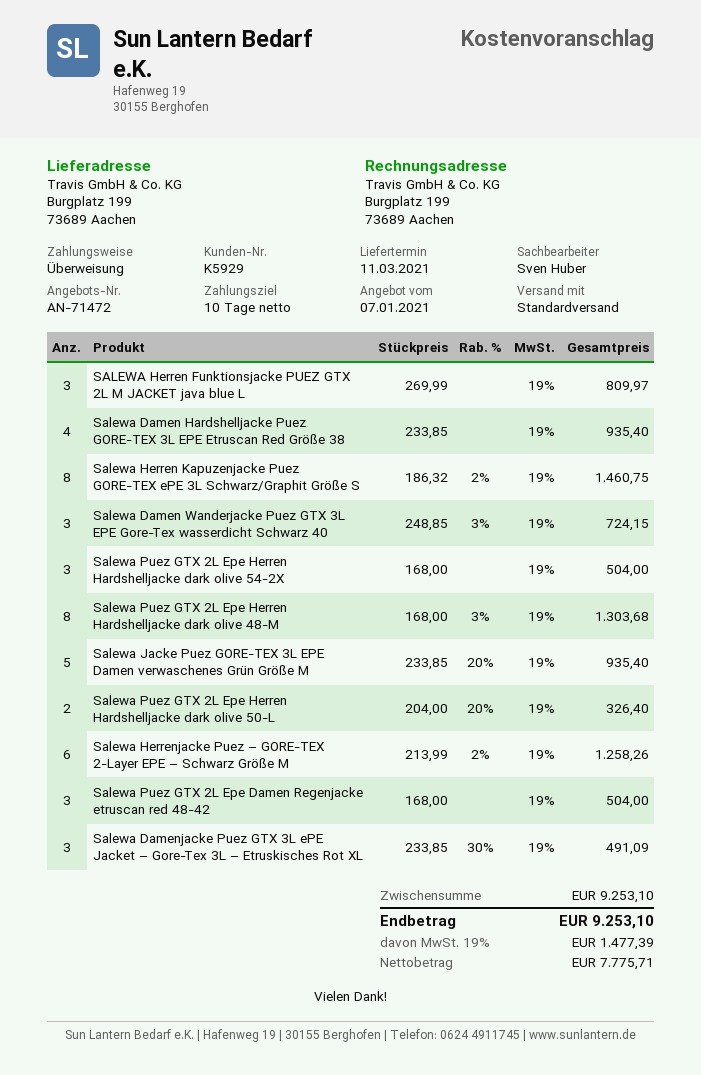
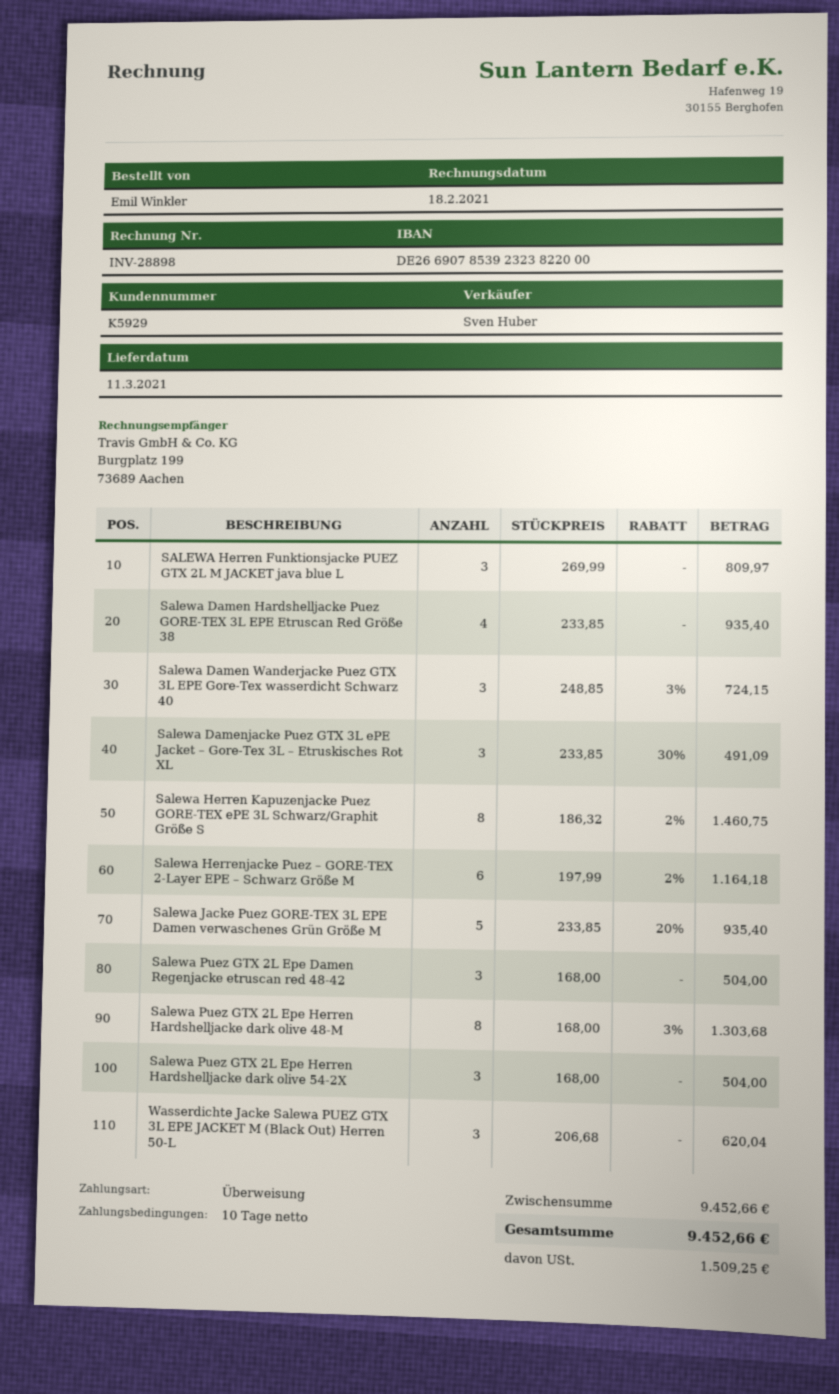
Salewa Puez GTX 2L Epe Herren Hardshelljacke dark olive 50-L: 2 x 204.00 - 20% = 326.40 -> none
Salewa Herrenjacke Puez – GORE-TEX 2-Layer EPE – Schwarz Größe M: 6 x 213.99 - 2% = 1258.26 -> 6 x 197.99 - 2% = 1164.18
Wasserdichte Jacke Salewa PUEZ GTX 3L EPE JACKET M (Black Out) Herren 50-L: none -> 3 x 206.68 = 620.04
subtotal: 9253.10 -> 9452.66
tax: 1477.39 -> 1509.25
total: 9253.10 -> 9452.66

